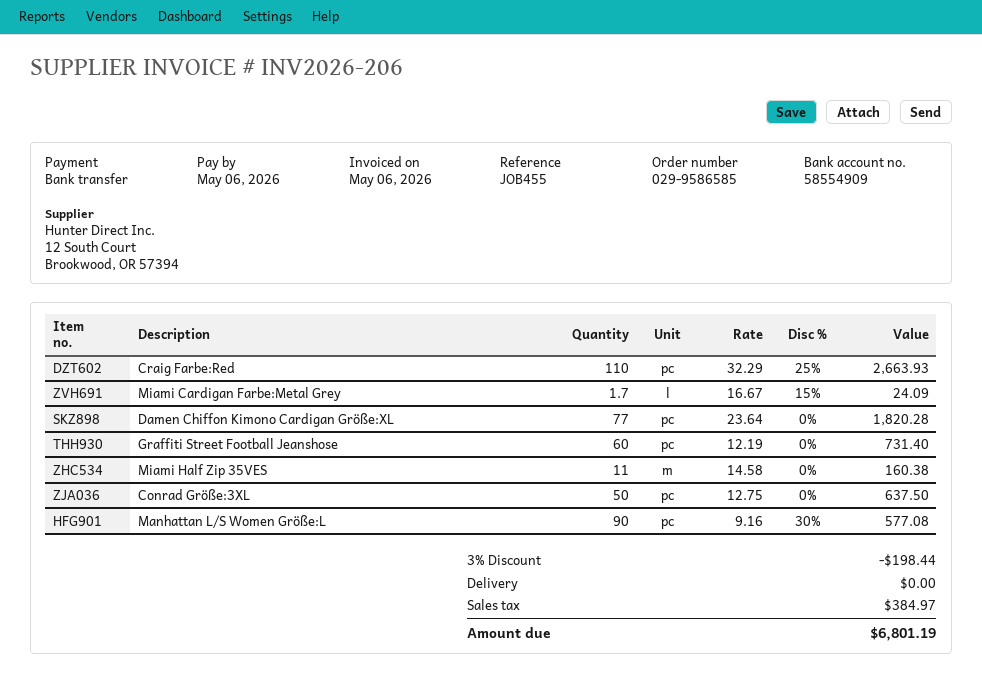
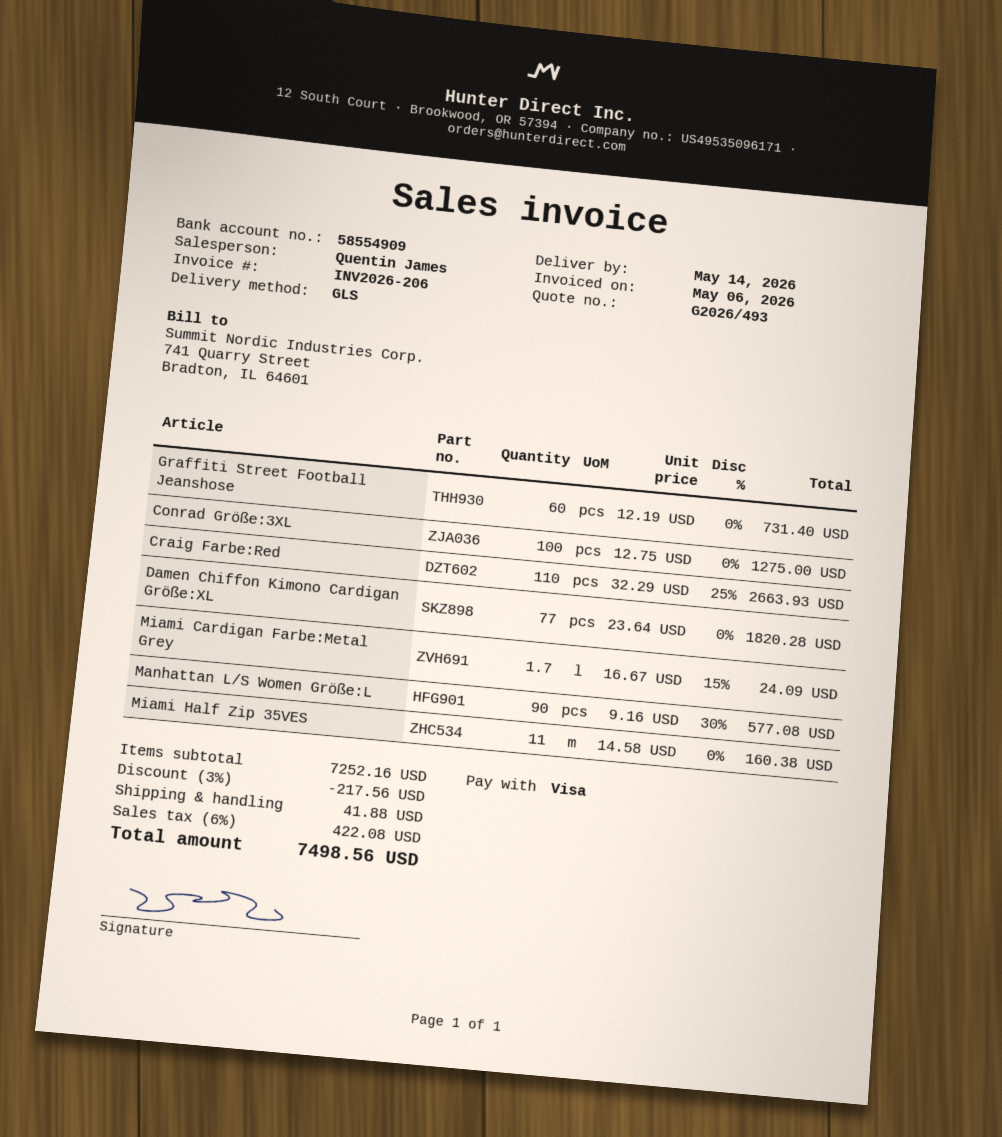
payment method: bank transfer -> Visa
Conrad Größe:3XL: 50 x 12.75 = 637.50 -> 100 x 12.75 = 1275.00
discount: 3% = 198.44 -> 3% = 217.56
shipping: 0.00 -> 41.88
tax: 384.97 -> 422.08
total: 6801.19 -> 7498.56

